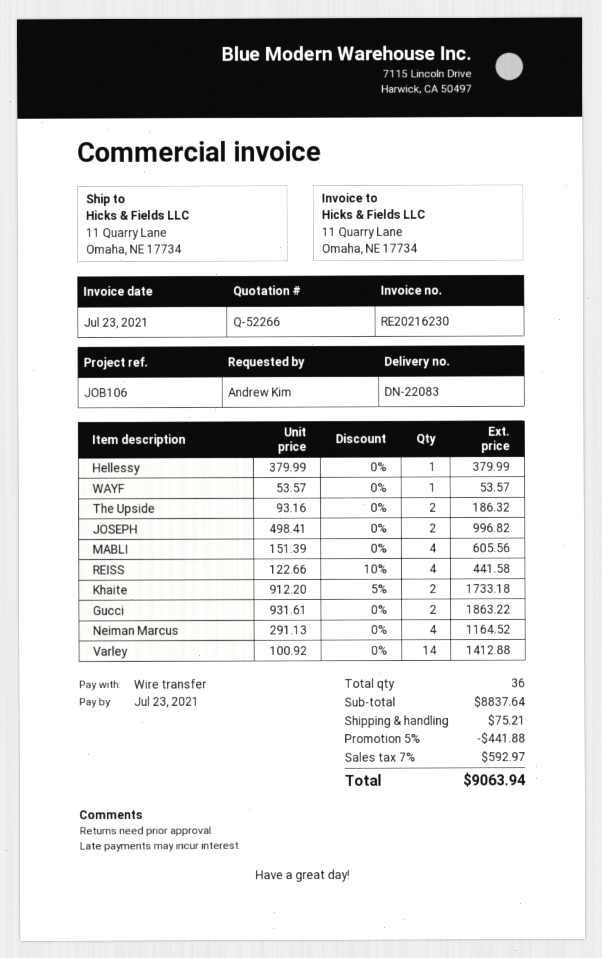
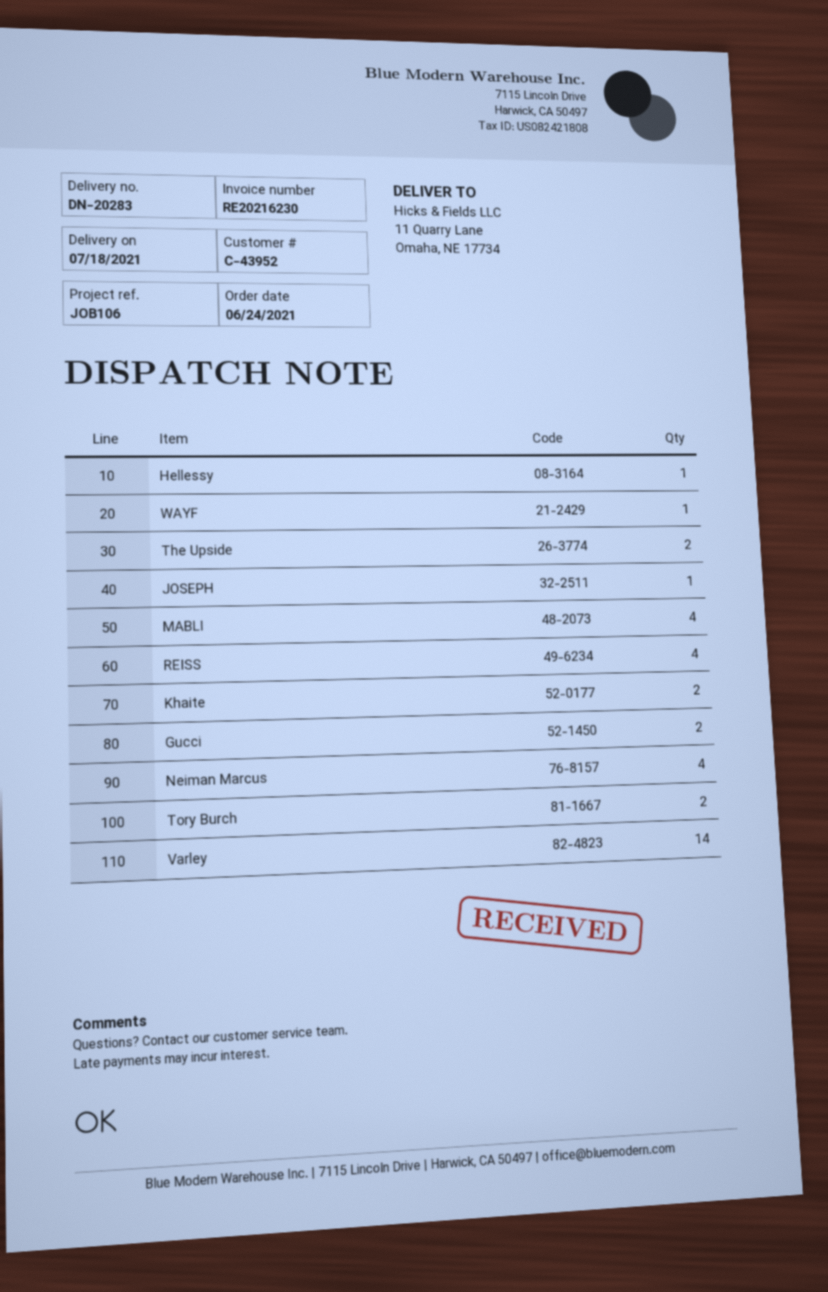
delivery note number: DN-22083 -> DN-20283
JOSEPH: 2 -> 1
Tory Burch: none -> 2

